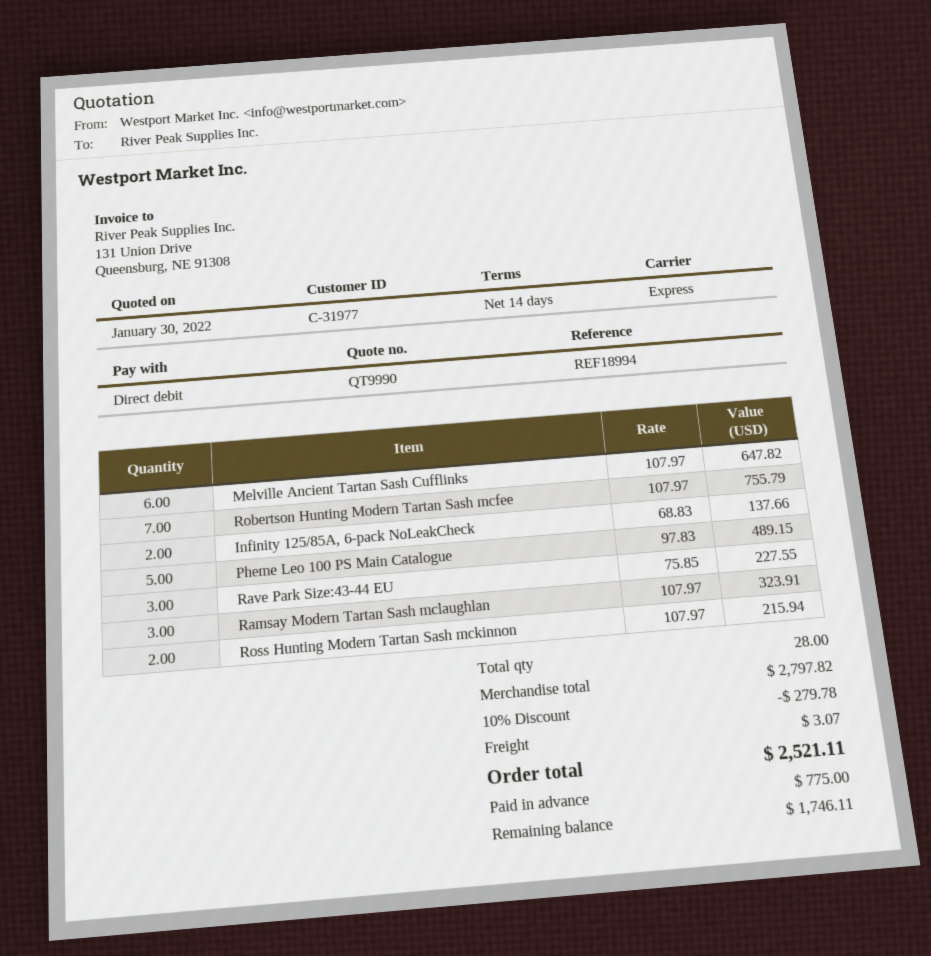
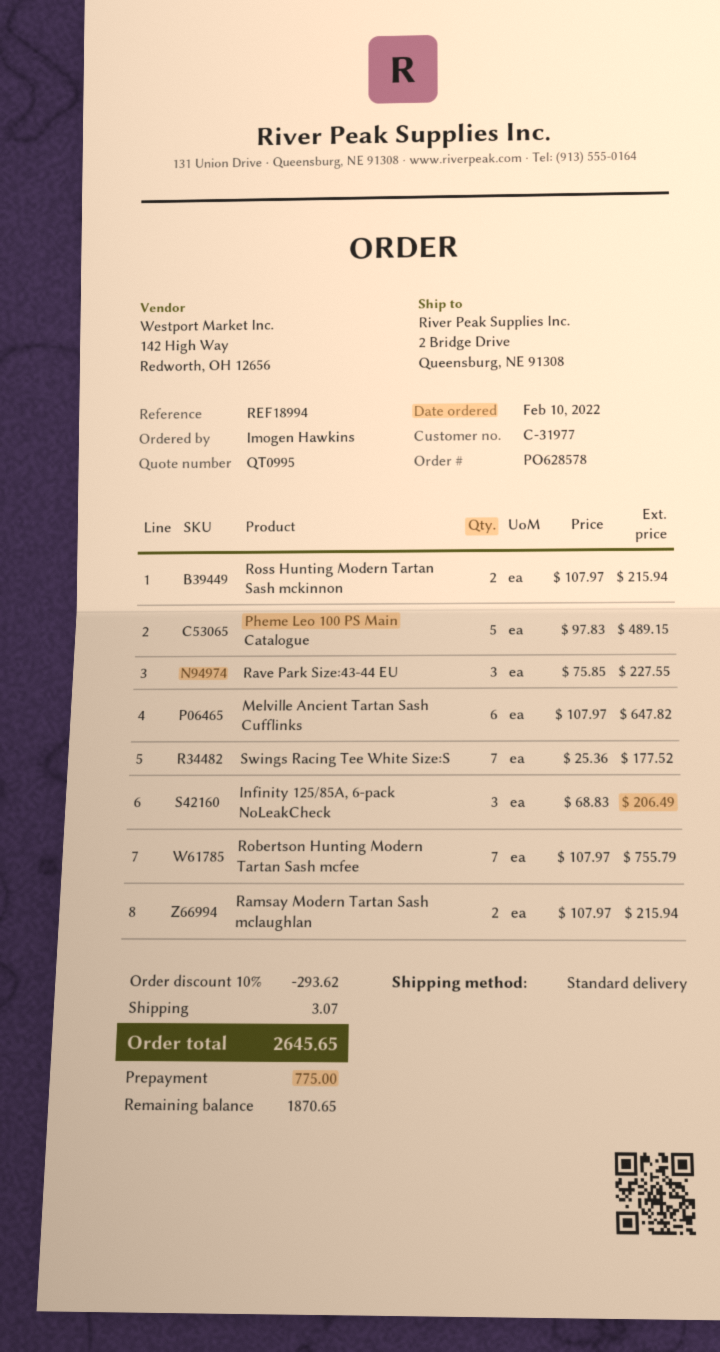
quote number: QT9990 -> QT0995
shipping method: express -> standard
Infinity 125/85A, 6-pack NoLeakCheck: 2 x 68.83 = 137.66 -> 3 x 68.83 = 206.49
Ramsay Modern Tartan Sash mclaughlan: 3 x 107.97 = 323.91 -> 2 x 107.97 = 215.94
Swings Racing Tee White Size:S: none -> 7 x 25.36 = 177.52
discount: 10% = 279.78 -> 10% = 293.62
total: 2521.11 -> 2645.65
balance: 1746.11 -> 1870.65

